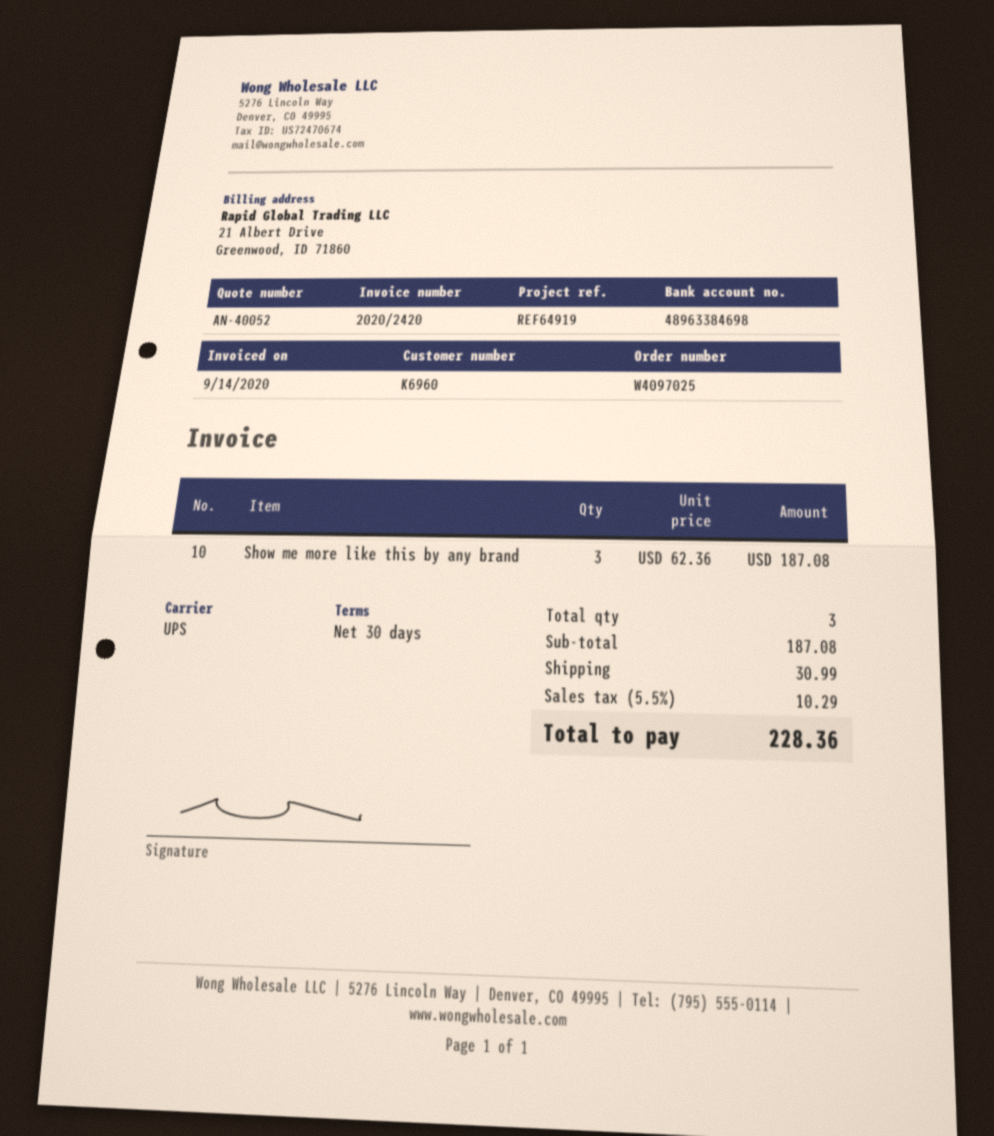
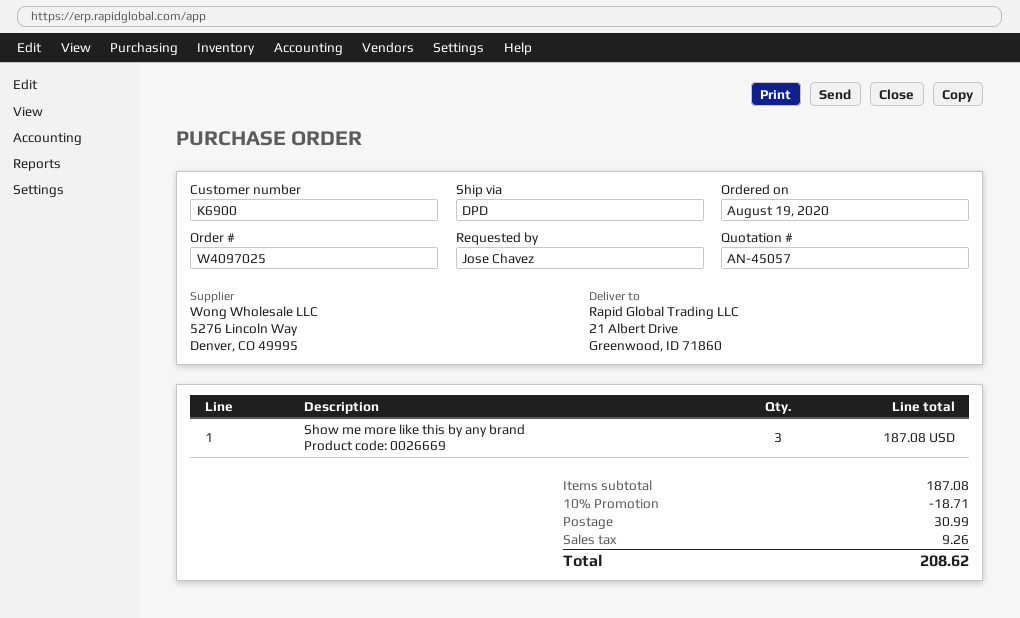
quote number: AN-40052 -> AN-45057
customer number: K6960 -> K6900
shipping method: UPS -> DPD
discount: none -> 10% = 18.71
tax: 10.29 -> 9.26
total: 228.36 -> 208.62

